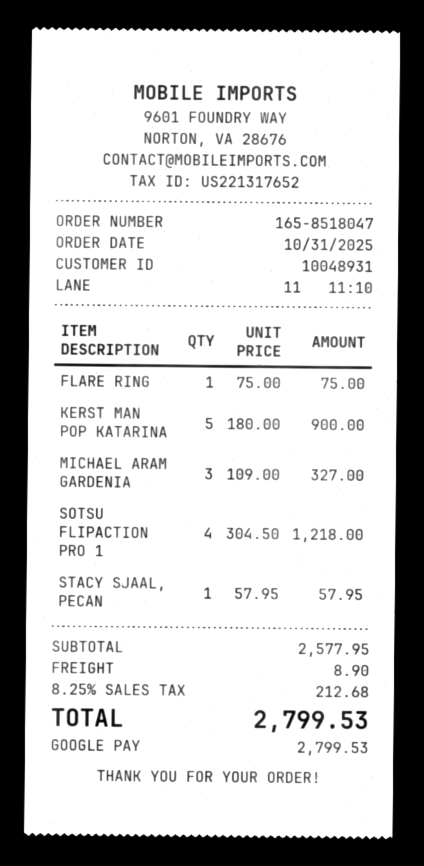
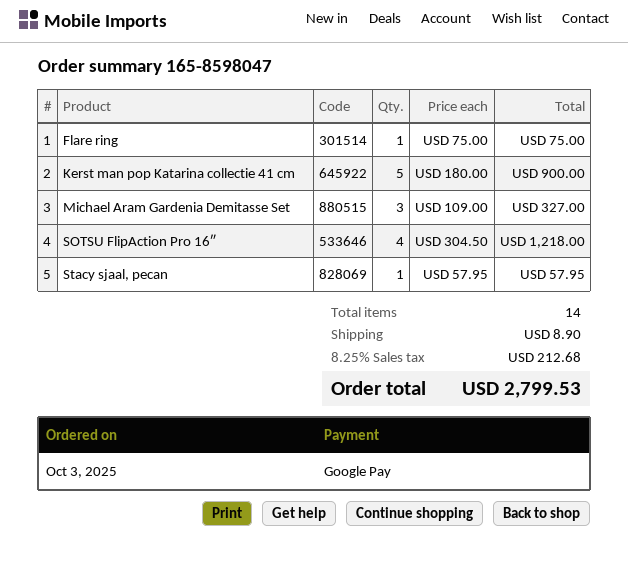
order number: 165-8518047 -> 165-8598047
order date: 2025-10-31 -> 2025-10-03

